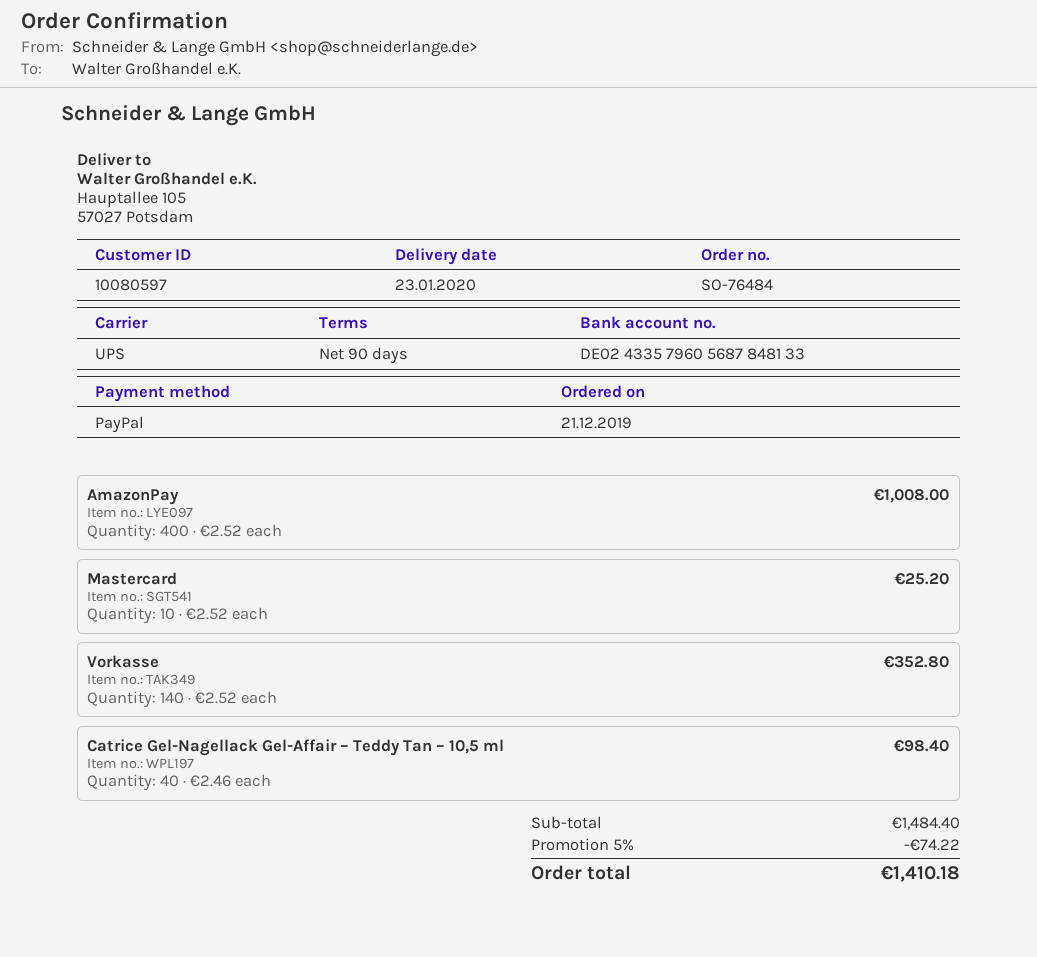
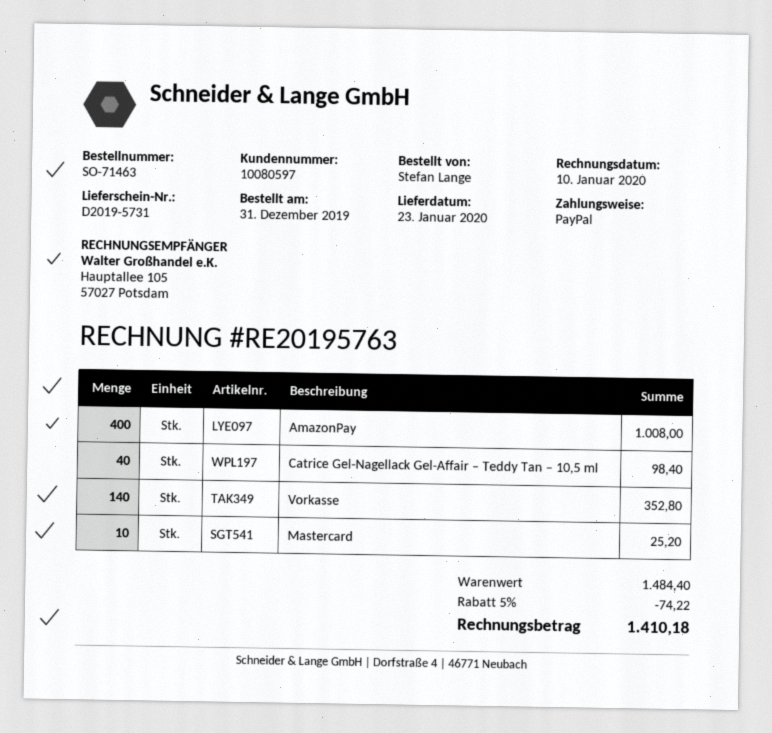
order number: SO-76484 -> SO-71463
order date: 2019-12-21 -> 2019-12-31

